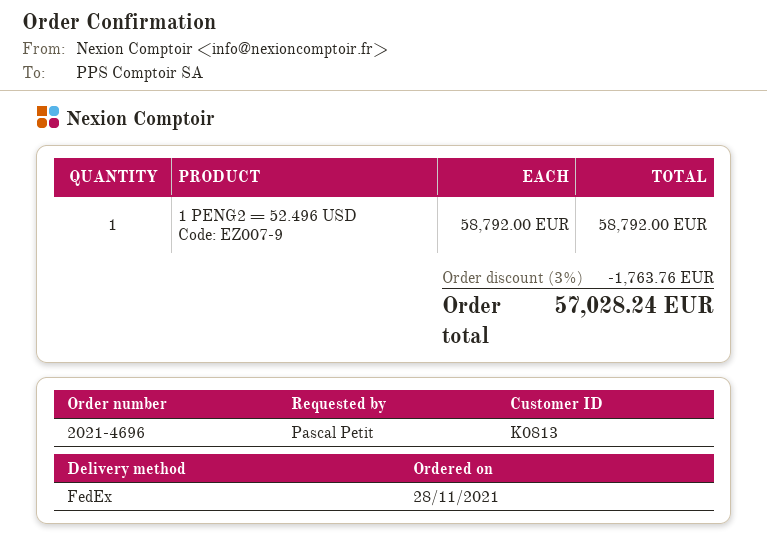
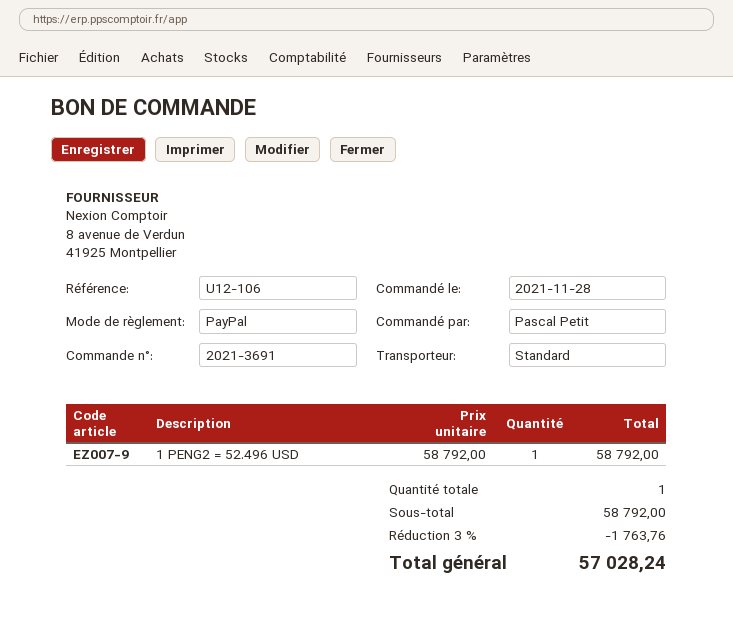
order number: 2021-4696 -> 2021-3691
shipping method: FedEx -> standard

